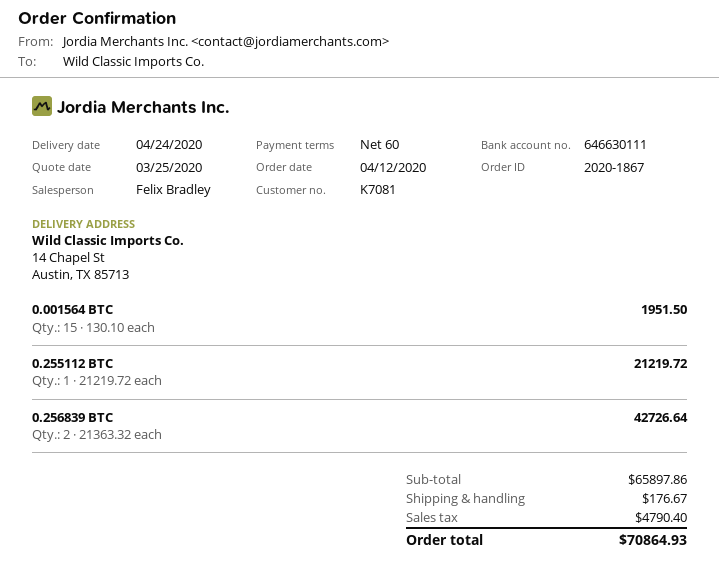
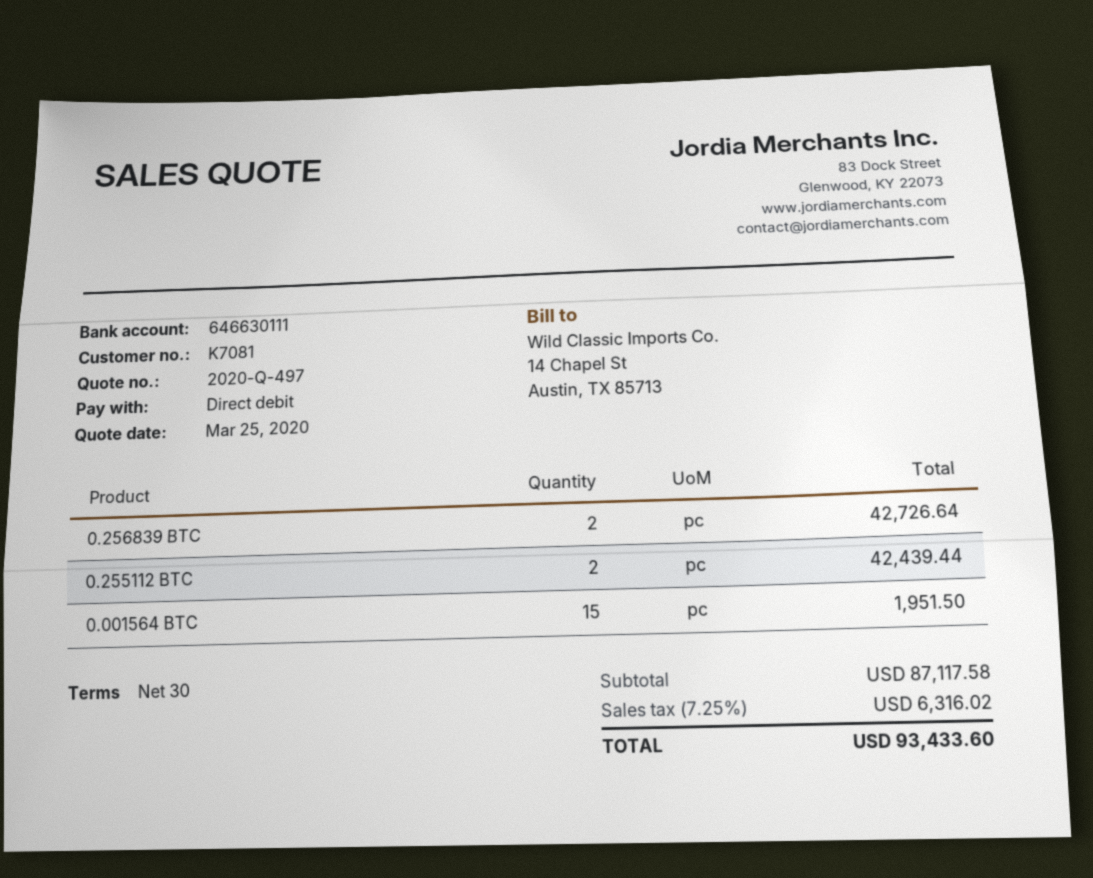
payment terms: 60 days -> 30 days
0.255112 BTC: 1 for 21219.72 -> 2 for 42439.44
subtotal: 65897.86 -> 87117.58
shipping: 176.67 -> none
tax: 4790.40 -> 6316.02
total: 70864.93 -> 93433.60

